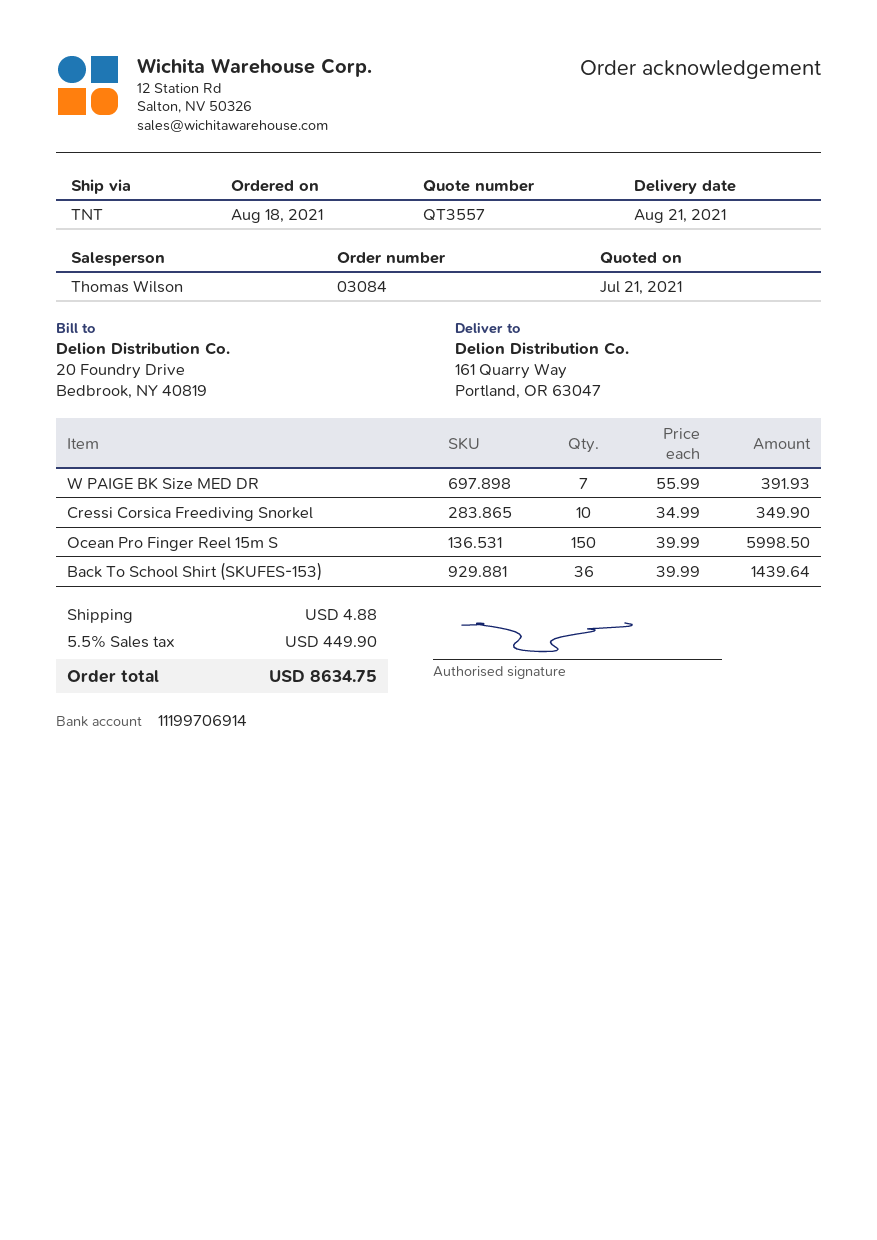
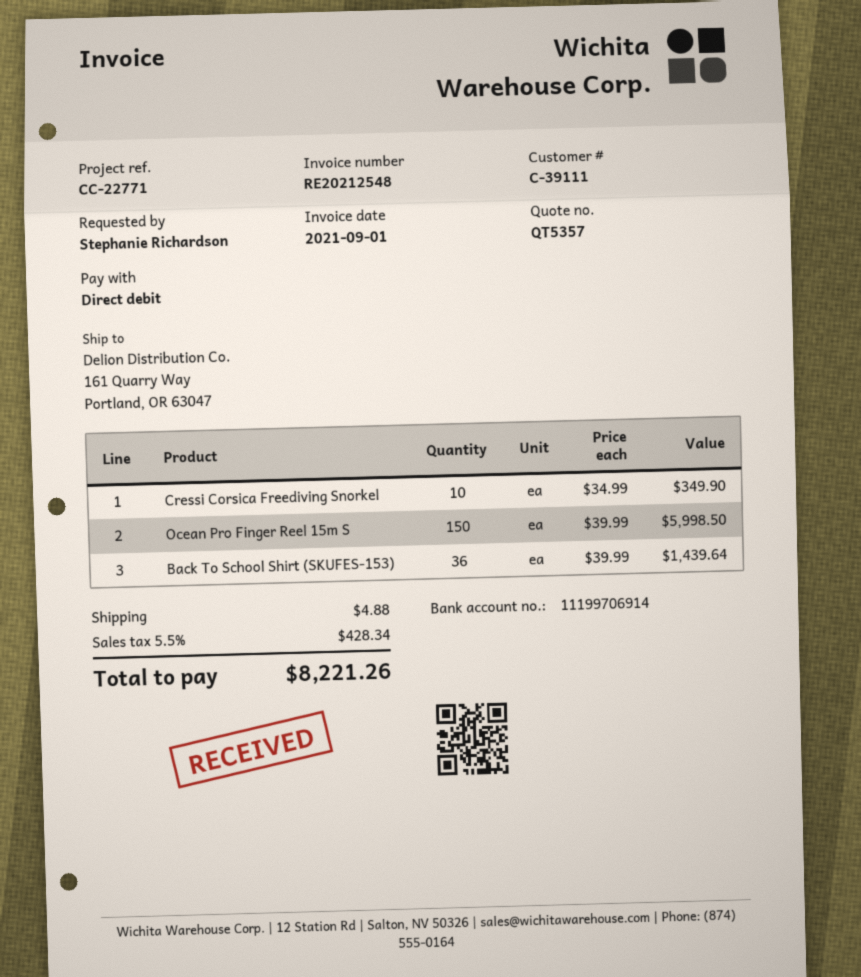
quote number: QT3557 -> QT5357
W PAIGE BK Size MED DR: 7 x 55.99 = 391.93 -> none
tax: 5.5% = 449.90 -> 5.5% = 428.34
total: 8634.75 -> 8221.26

